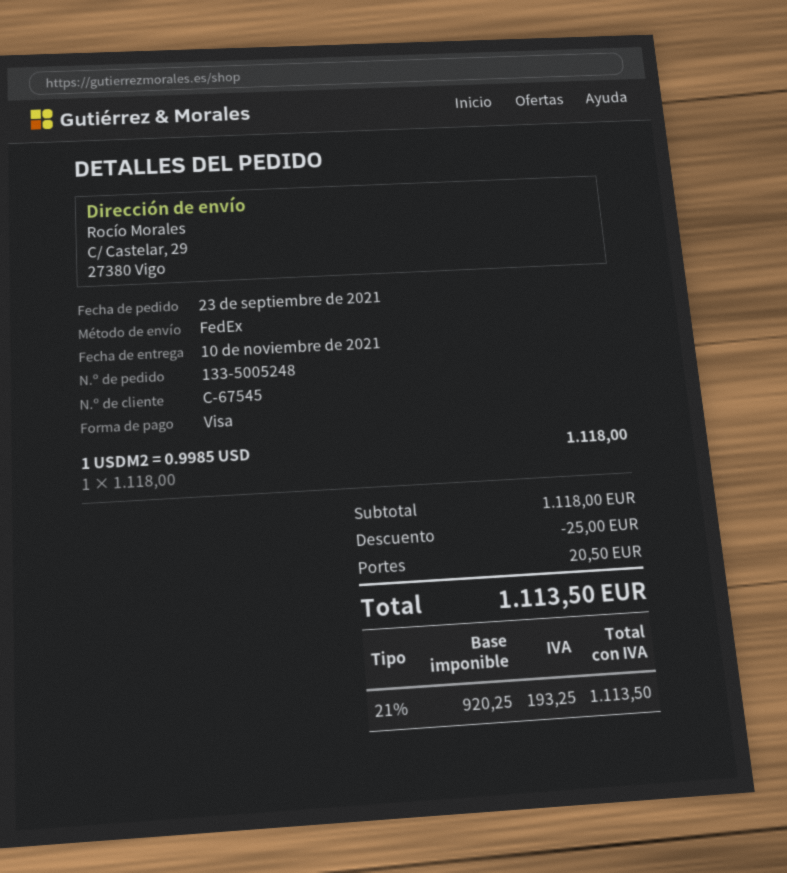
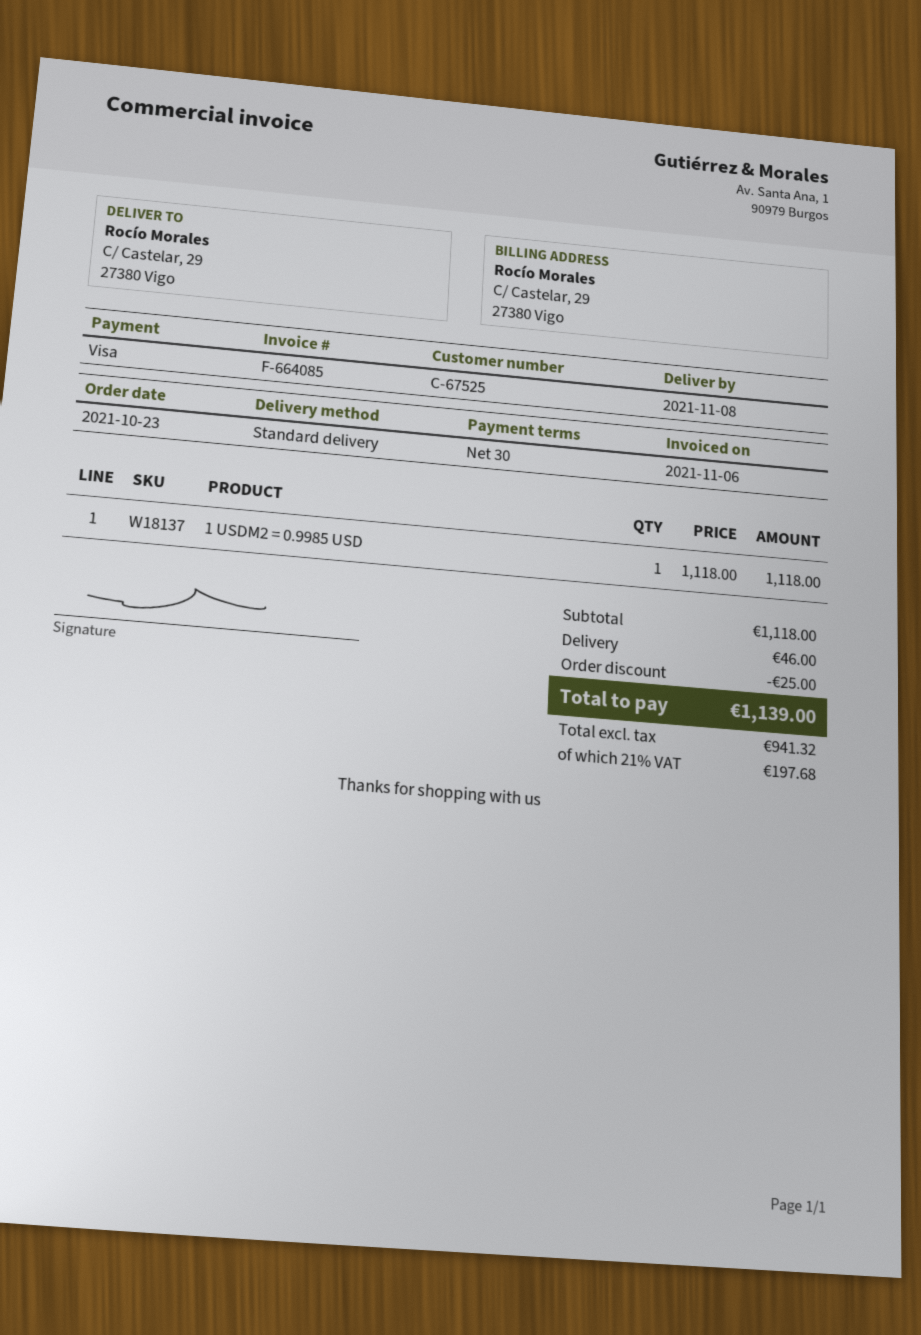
order date: 2021-09-23 -> 2021-10-23
delivery date: 2021-11-10 -> 2021-11-08
customer number: C-67545 -> C-67525
shipping method: FedEx -> standard
shipping: 20.50 -> 46.00
net: 920.25 -> 941.32
tax: 21% = 193.25 -> 21% = 197.68
total: 1113.50 -> 1139.00

